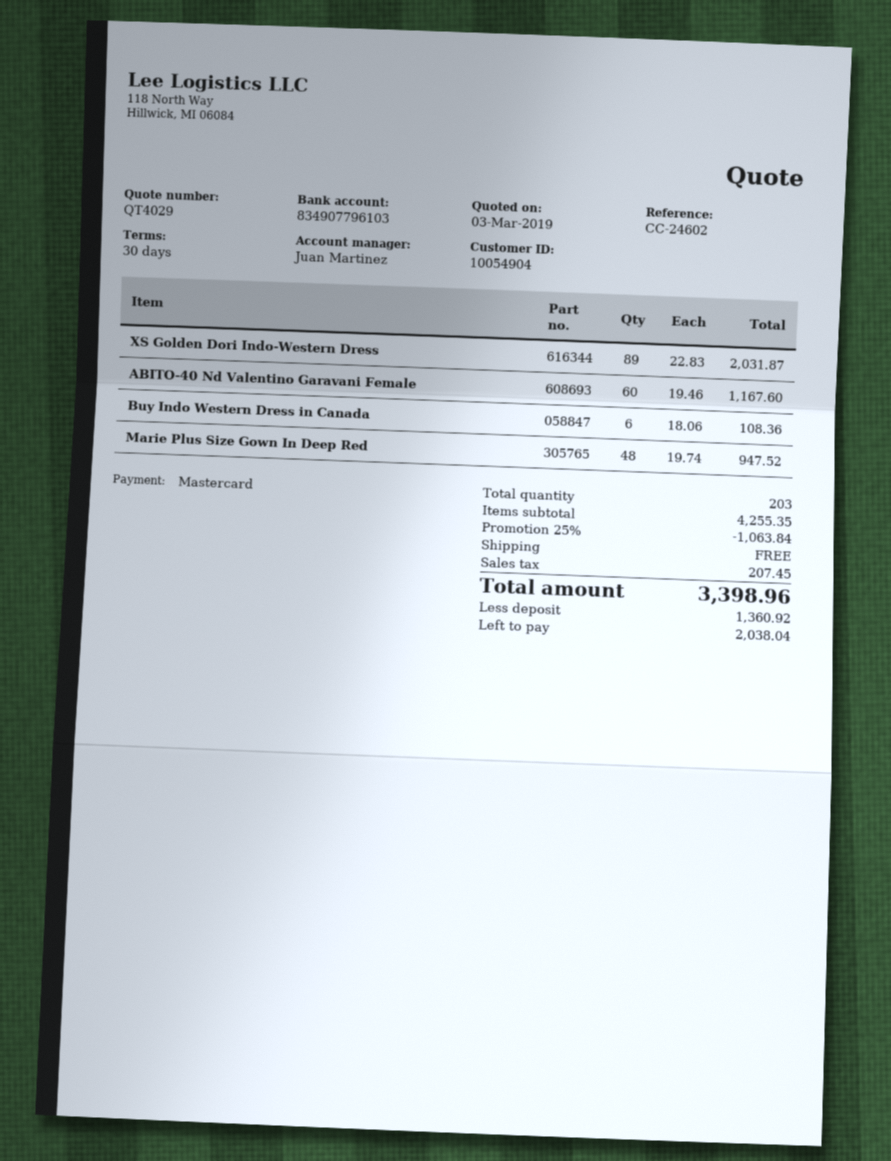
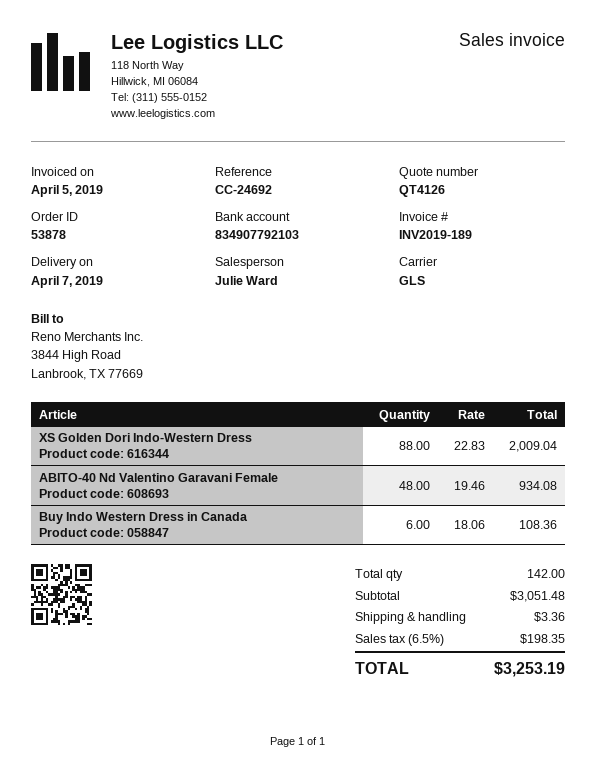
quote number: QT4029 -> QT4126
reference: CC-24602 -> CC-24692
sales rep: Juan Martinez -> Julie Ward
bank account: 834907796103 -> 834907792103
XS Golden Dori Indo-Western Dress: 89 x 22.83 = 2031.87 -> 88 x 22.83 = 2009.04
ABITO-40 Nd Valentino Garavani Female: 60 x 19.46 = 1167.60 -> 48 x 19.46 = 934.08
Marie Plus Size Gown In Deep Red: 48 x 19.74 = 947.52 -> none
total quantity: 203 -> 142
subtotal: 4255.35 -> 3051.48
discount: 25% = 1063.84 -> none
shipping: 0.00 -> 3.36
tax: 207.45 -> 198.35
total: 3398.96 -> 3253.19

